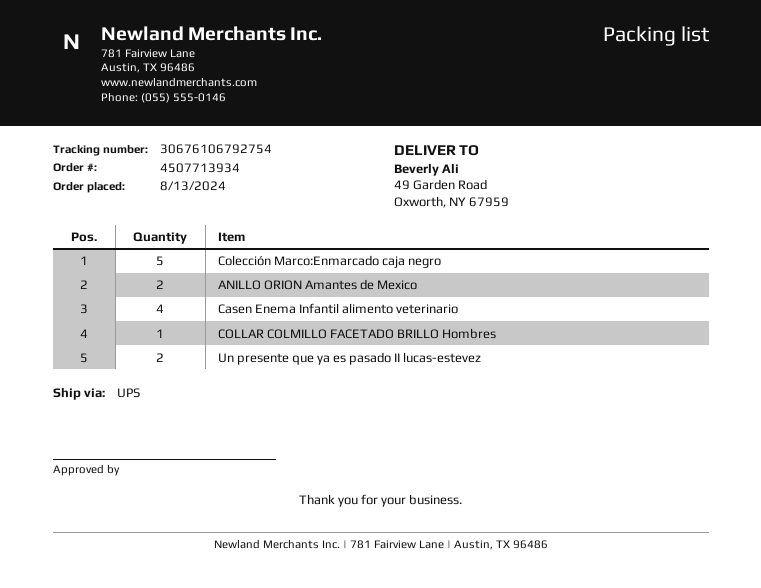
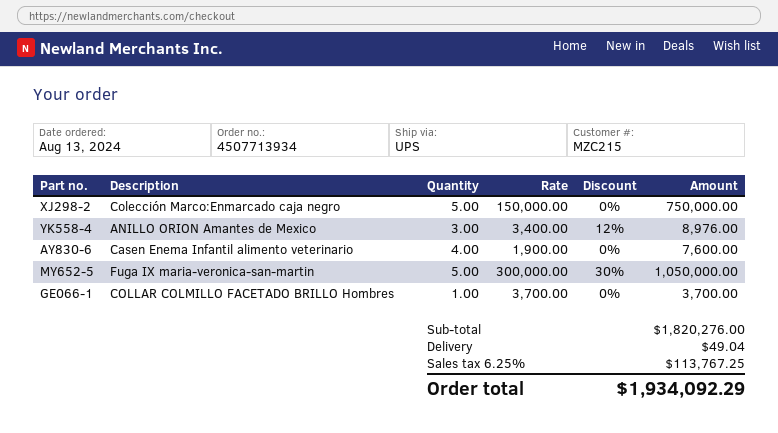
ANILLO ORION Amantes de Mexico: 2 -> 3
Un presente que ya es pasado II lucas-estevez: 2 -> none
Fuga IX maria-veronica-san-martin: none -> 5

